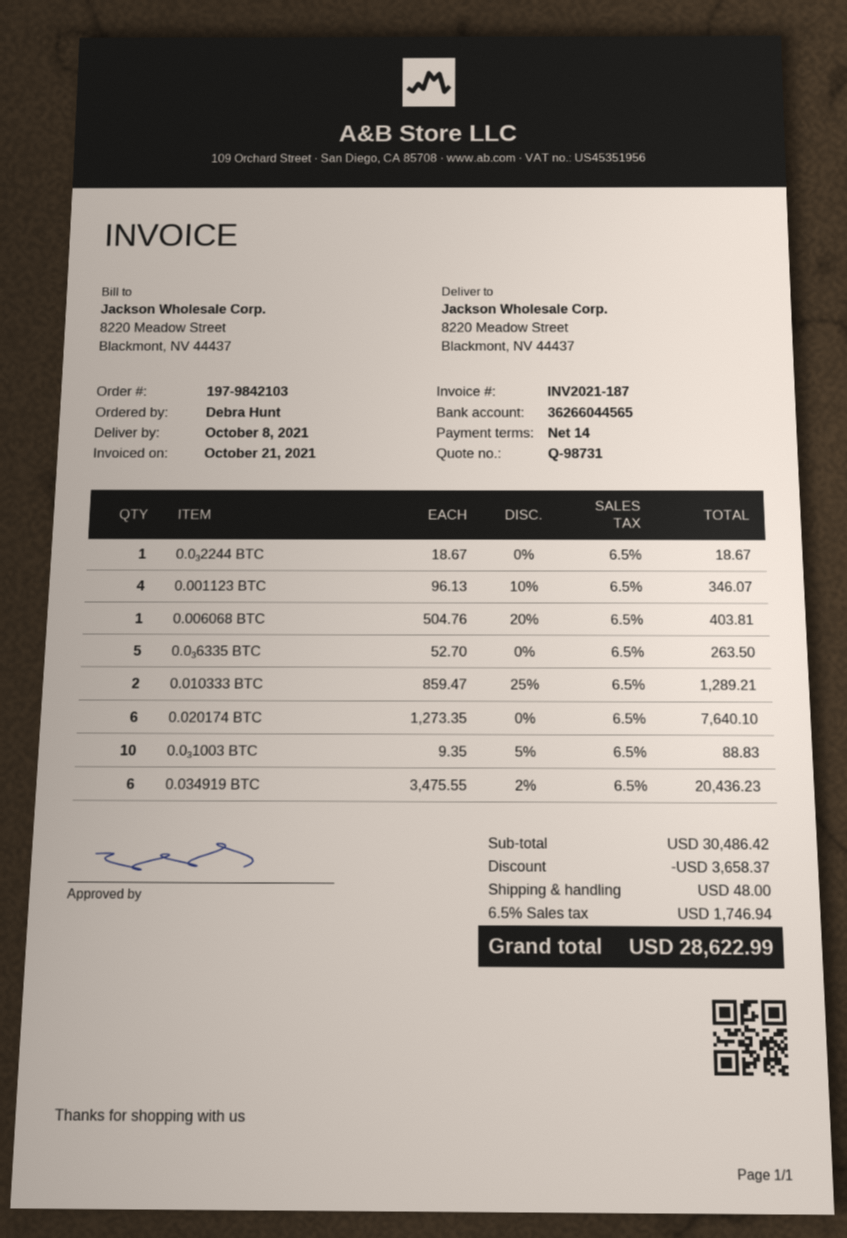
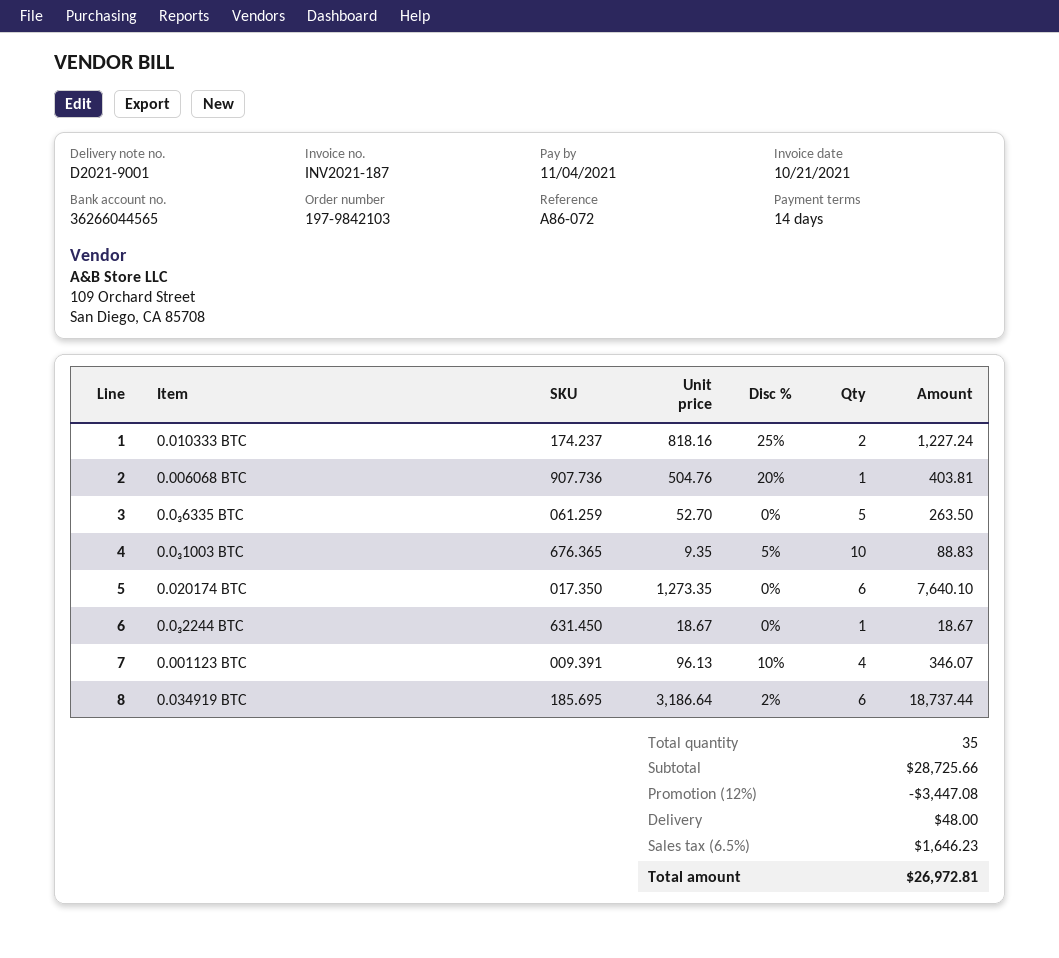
0.010333 BTC: 2 x 859.47 - 25% = 1289.21 -> 2 x 818.16 - 25% = 1227.24
0.034919 BTC: 6 x 3475.55 - 2% = 20436.23 -> 6 x 3186.64 - 2% = 18737.44
subtotal: 30486.42 -> 28725.66
discount: 3658.37 -> 3447.08
tax: 6.5% = 1746.94 -> 6.5% = 1646.23
total: 28622.99 -> 26972.81

